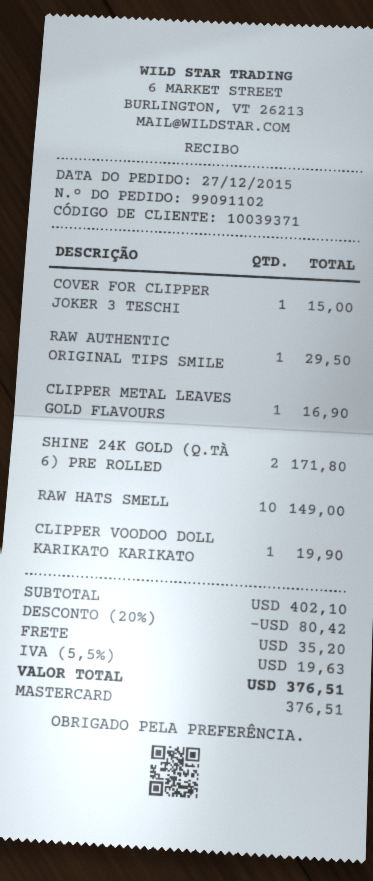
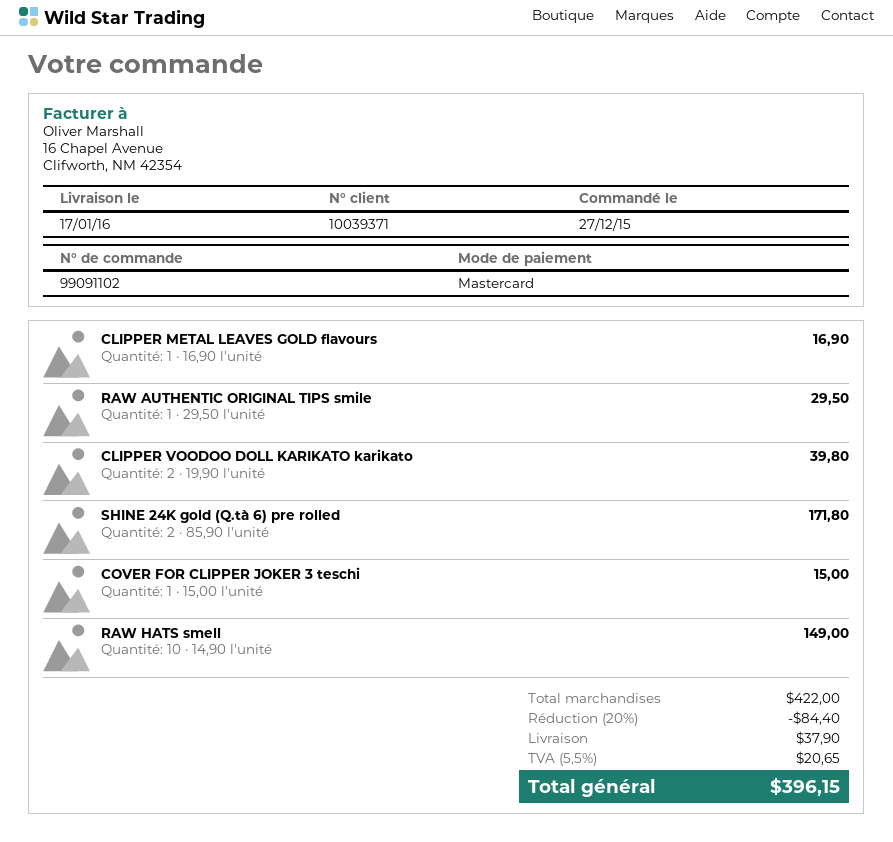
CLIPPER VOODOO DOLL KARIKATO KARIKATO: 1 for 19.90 -> 2 for 39.80
subtotal: 402.10 -> 422.00
discount: 20% = 80.42 -> 20% = 84.40
shipping: 35.20 -> 37.90
tax: 5.5% = 19.63 -> 5.5% = 20.65
total: 376.51 -> 396.15

